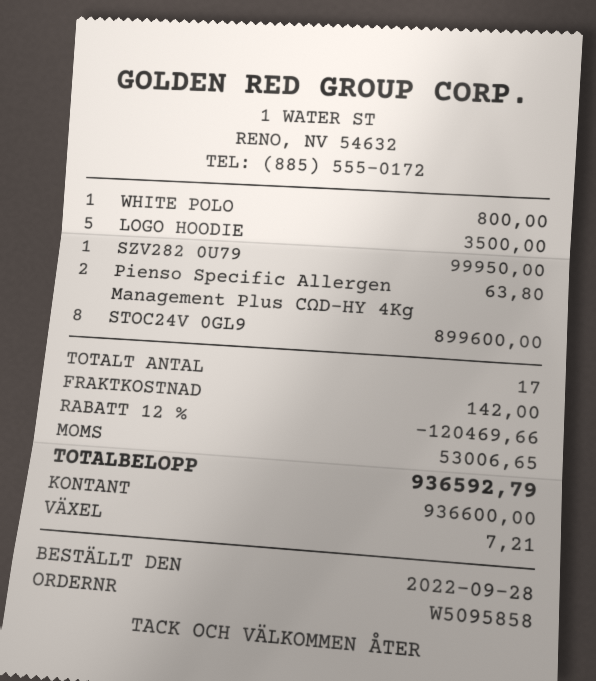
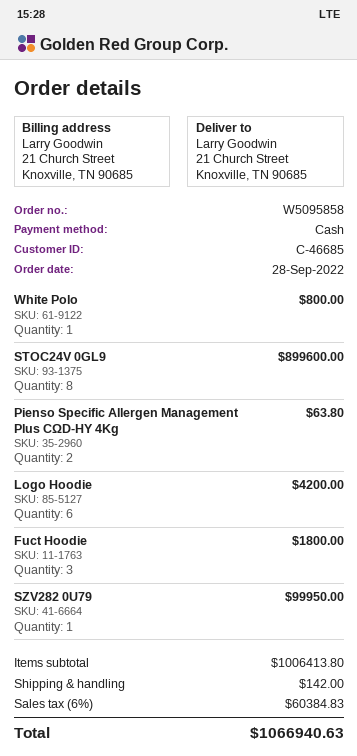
LOGO HOODIE: 5 for 3500.00 -> 6 for 4200.00
Fuct Hoodie: none -> 3 for 1800.00
discount: 12% = 120469.66 -> none
tax: 53006.65 -> 60384.83
total: 936592.79 -> 1066940.63

